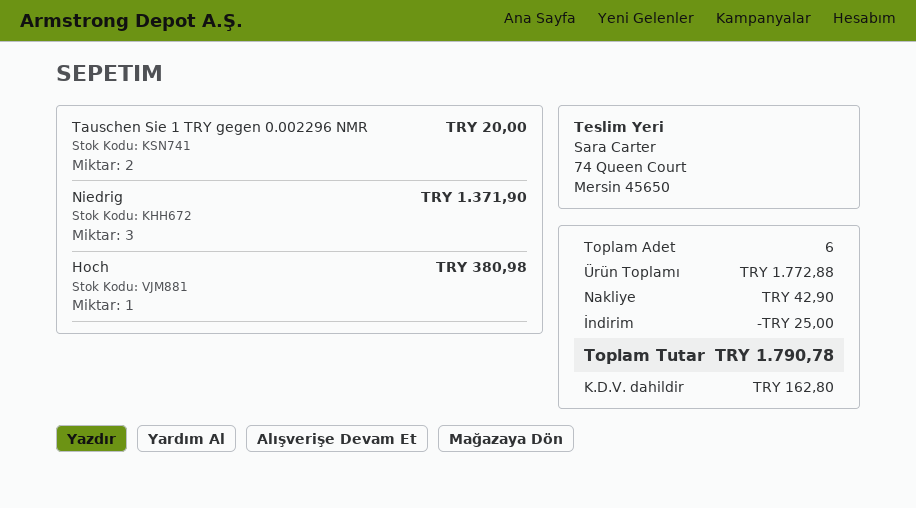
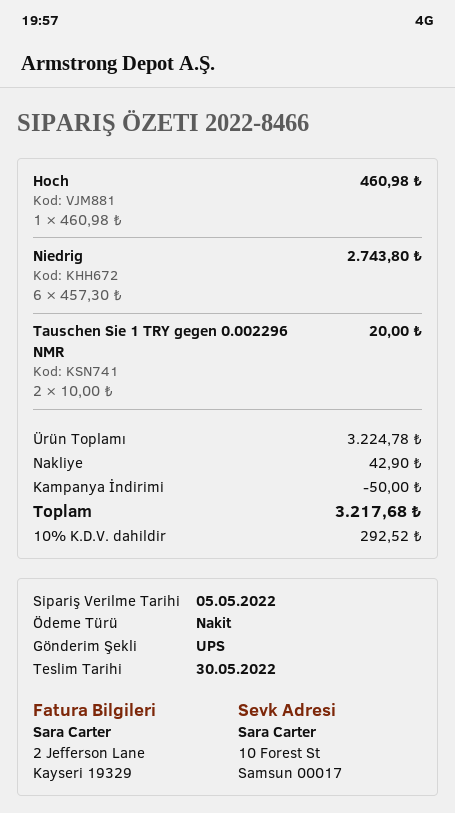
ship to: 74 Queen Court, Mersin 45650 -> 10 Forest St, Samsun 00017
Niedrig: 3 for 1371.90 -> 6 for 2743.80
Hoch: 1 for 380.98 -> 1 for 460.98
subtotal: 1772.88 -> 3224.78
discount: 25.00 -> 50.00
tax: 162.80 -> 292.52
total: 1790.78 -> 3217.68

